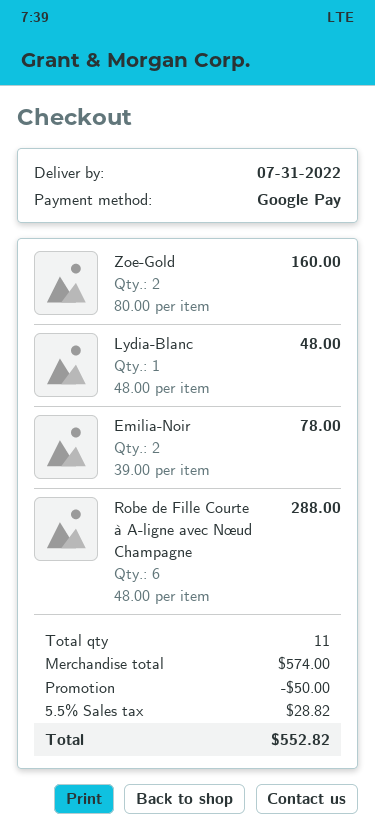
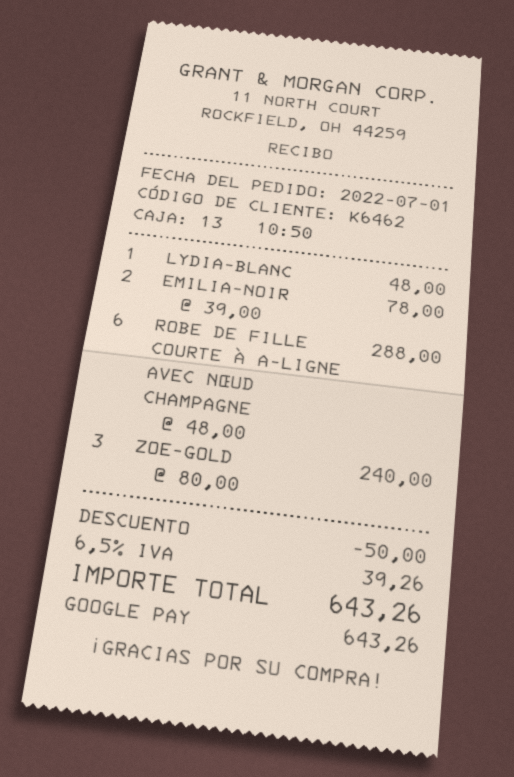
Zoe-Gold: 2 x 80.00 = 160.00 -> 3 x 80.00 = 240.00
tax: 5.5% = 28.82 -> 6.5% = 39.26
total: 552.82 -> 643.26

